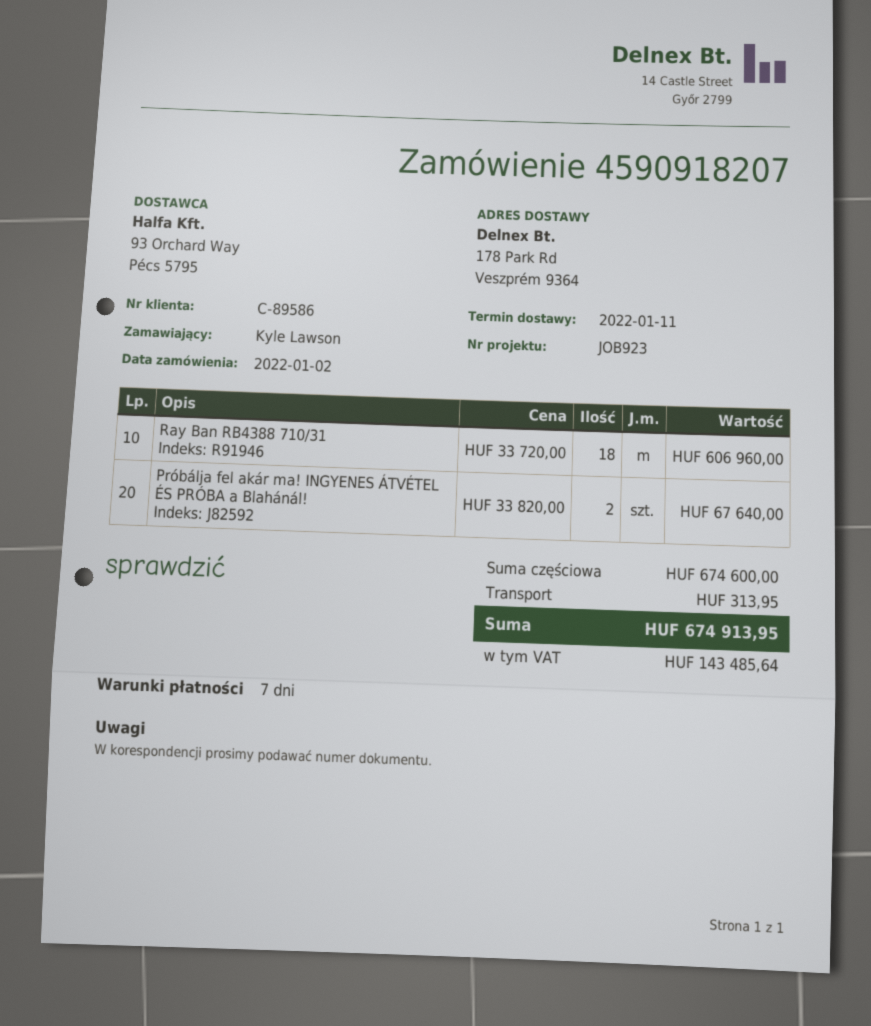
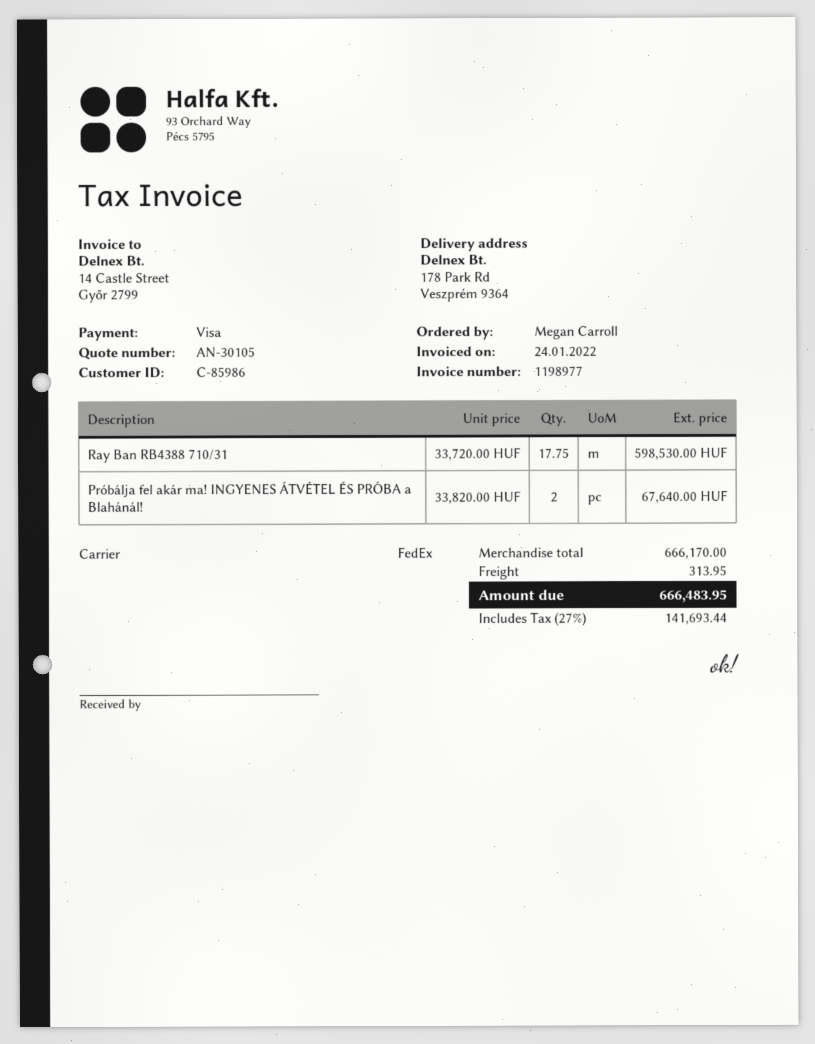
customer number: C-89586 -> C-85986
ordered by: Kyle Lawson -> Megan Carroll
Ray Ban RB4388 710/31: 18 x 33720.00 = 606960.00 -> 17.75 x 33720.00 = 598530.00
subtotal: 674600.00 -> 666170.00
tax: 143485.64 -> 141693.44
total: 674913.95 -> 666483.95

